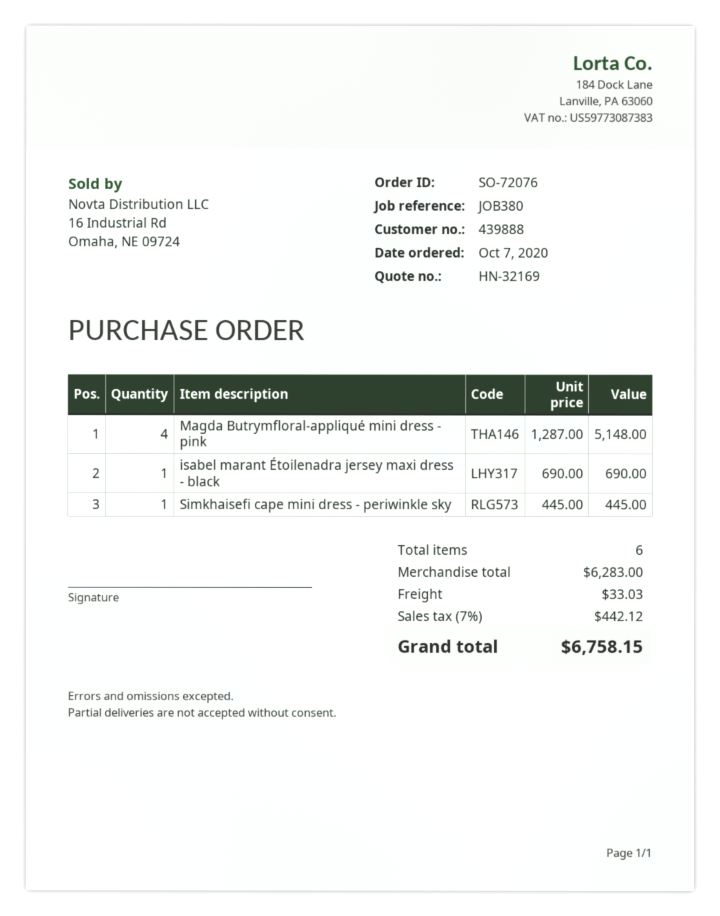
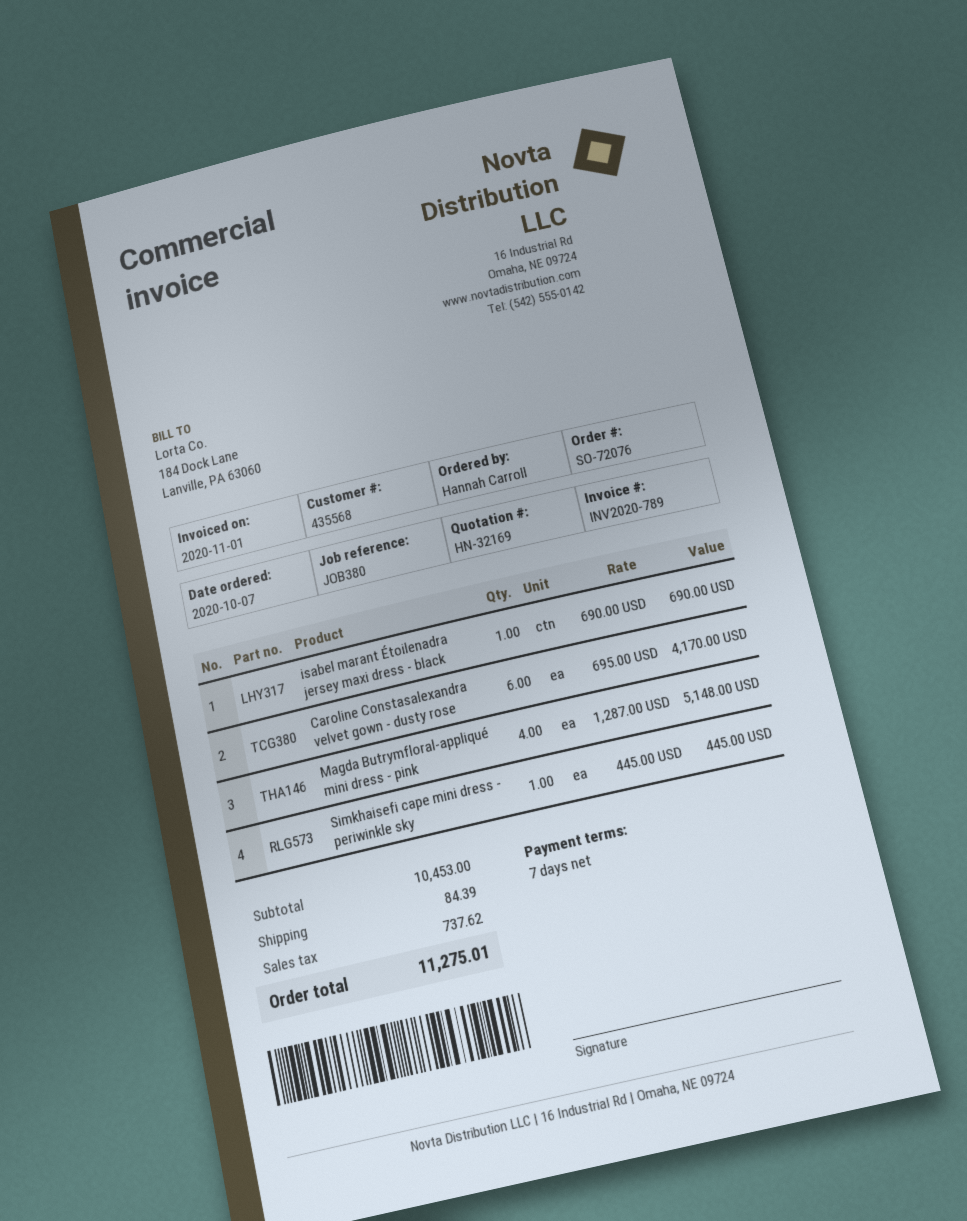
customer number: 439888 -> 435568
Caroline Constasalexandra velvet gown - dusty rose: none -> 6 x 695.00 = 4170.00
subtotal: 6283.00 -> 10453.00
shipping: 33.03 -> 84.39
tax: 442.12 -> 737.62
total: 6758.15 -> 11275.01

